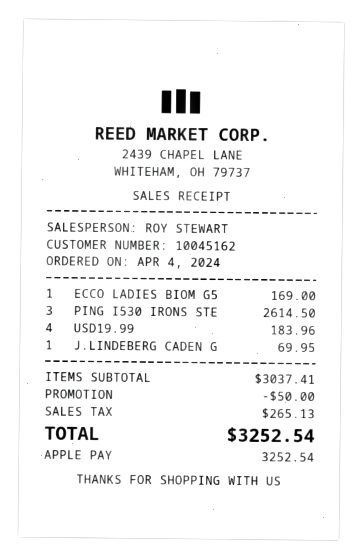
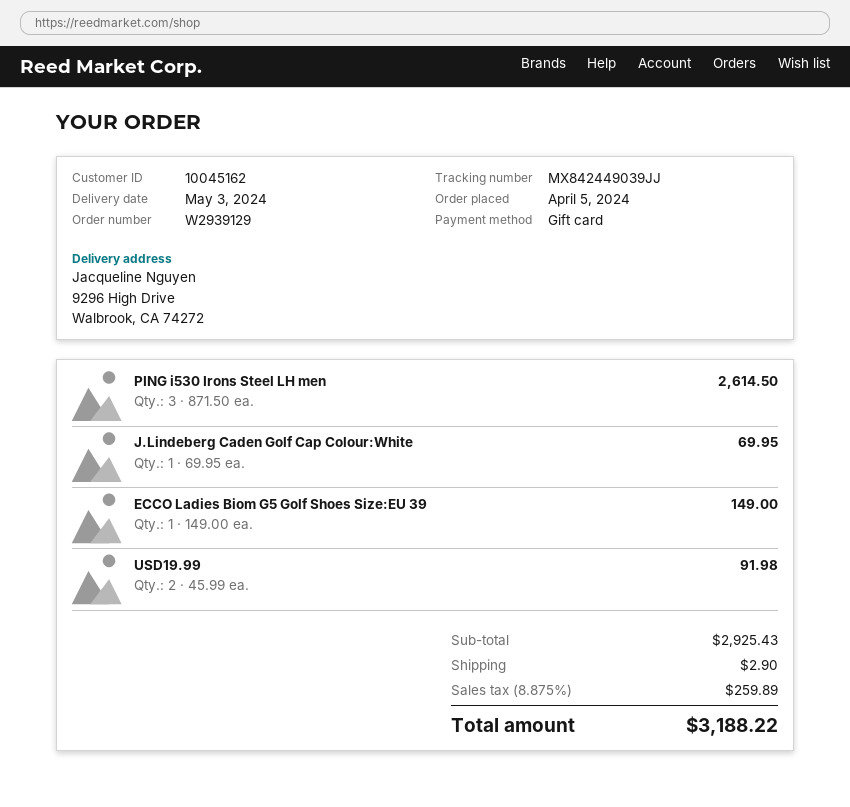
order date: 2024-04-04 -> 2024-04-05
payment method: Apple Pay -> gift card
ECCO LADIES BIOM G5: 1 for 169.00 -> 1 for 149.00
USD19.99: 4 for 183.96 -> 2 for 91.98
subtotal: 3037.41 -> 2925.43
discount: 50.00 -> none
shipping: none -> 2.90
tax: 265.13 -> 259.89
total: 3252.54 -> 3188.22

